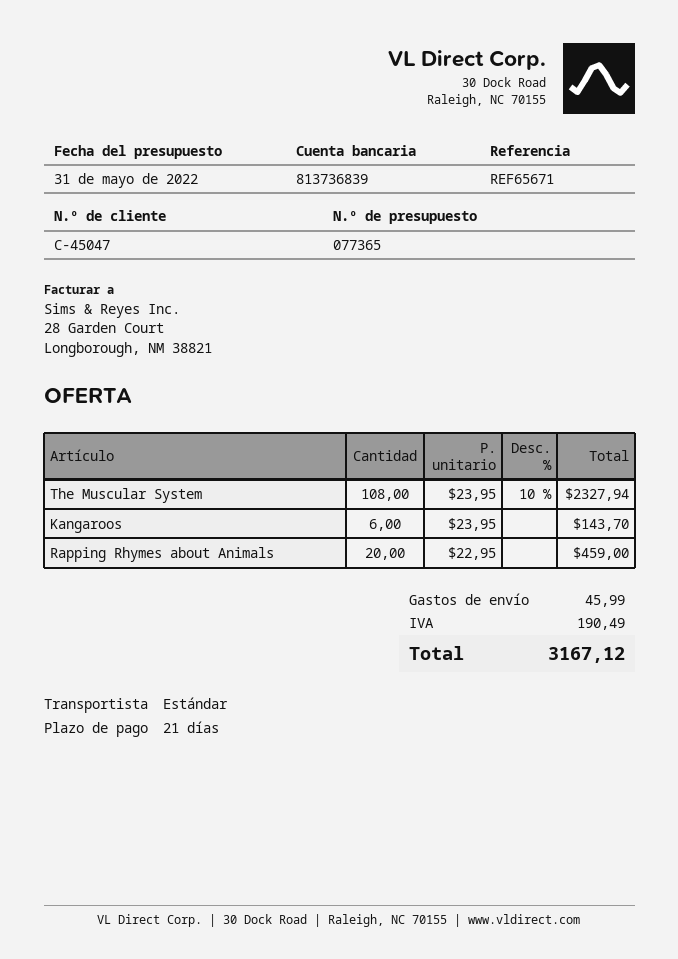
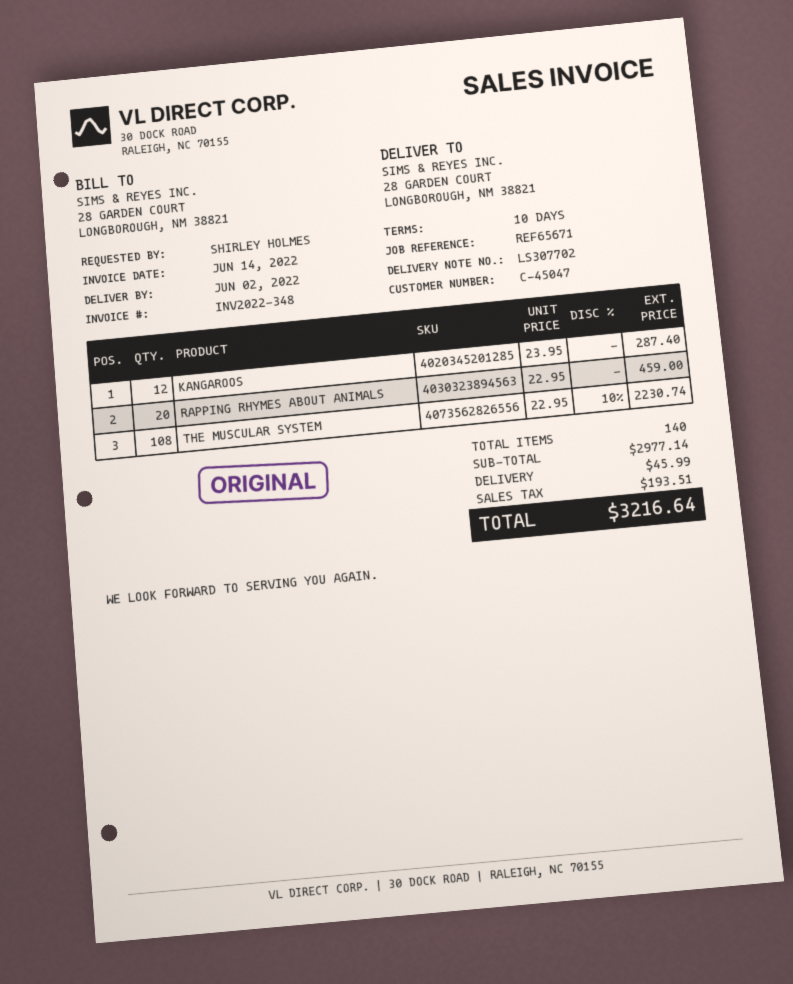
payment terms: 21 days -> 10 days
The Muscular System: 108 x 23.95 - 10% = 2327.94 -> 108 x 22.95 - 10% = 2230.74
Kangaroos: 6 x 23.95 = 143.70 -> 12 x 23.95 = 287.40
tax: 190.49 -> 193.51
total: 3167.12 -> 3216.64

